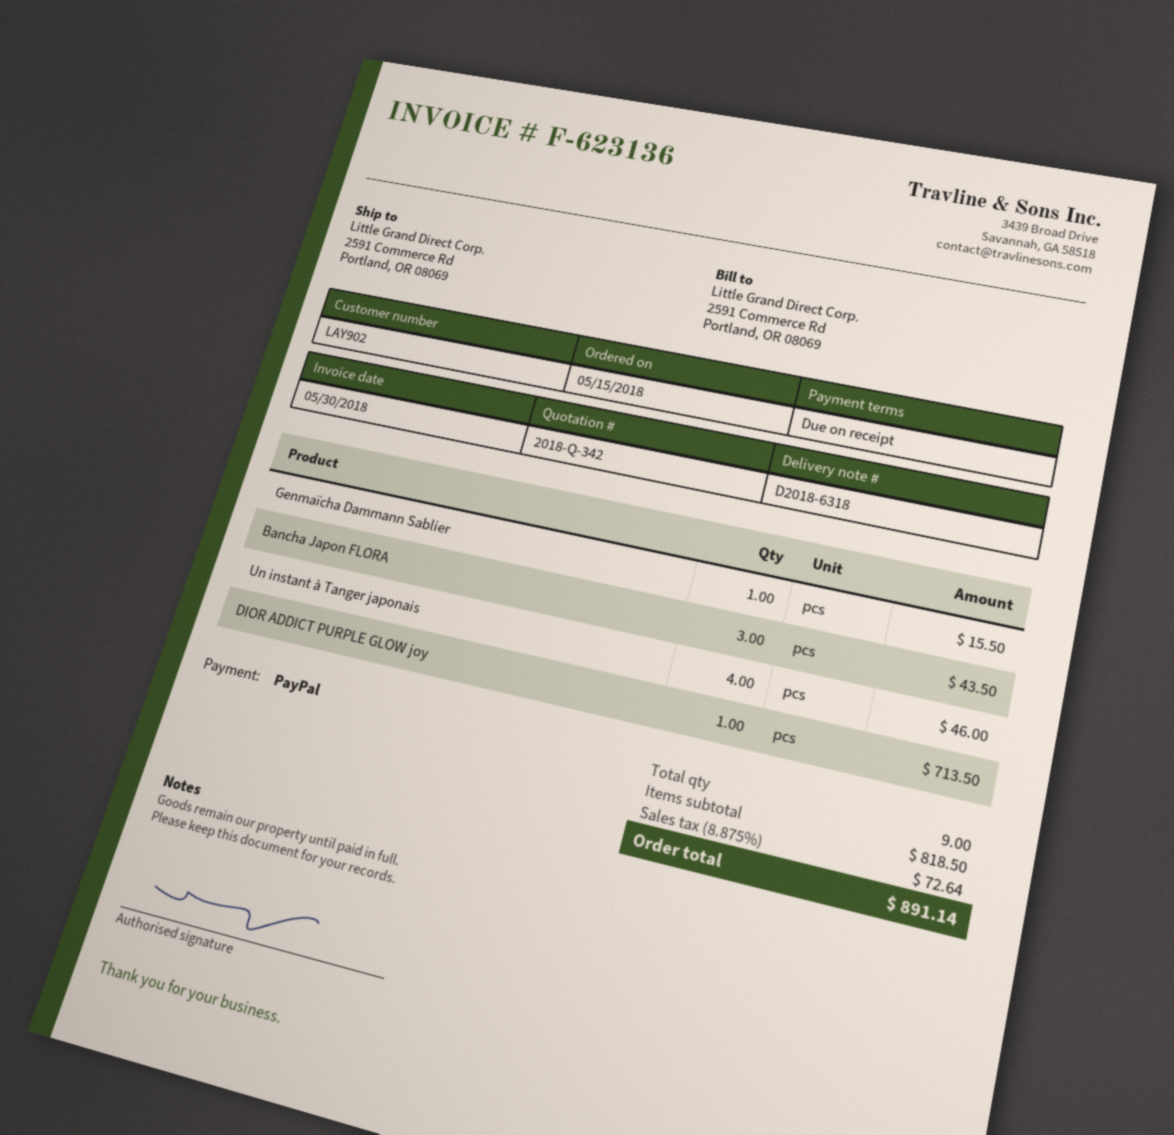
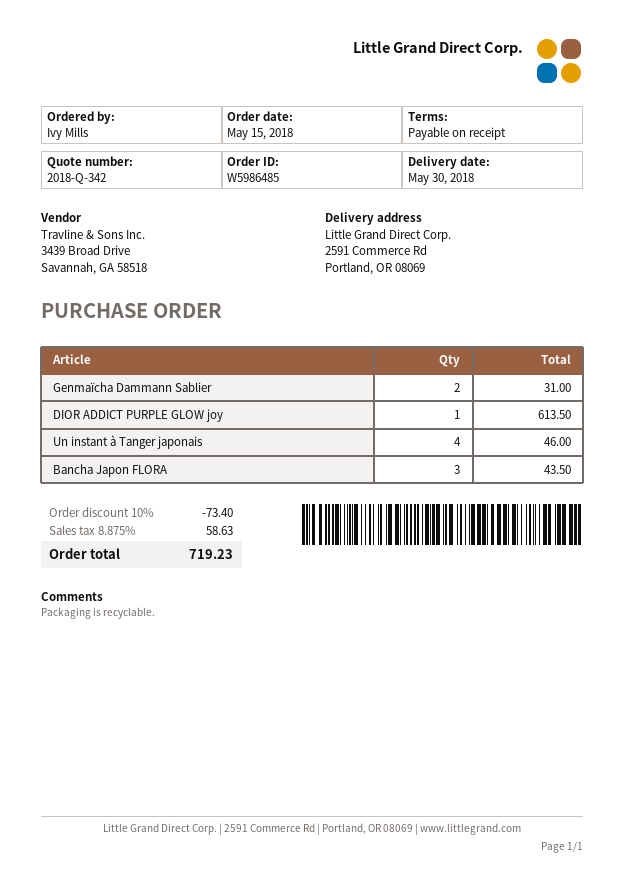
Genmaïcha Dammann Sablier: 1 for 15.50 -> 2 for 31.00
DIOR ADDICT PURPLE GLOW joy: 1 for 713.50 -> 1 for 613.50
discount: none -> 10% = 73.40
tax: 8.875% = 72.64 -> 8.875% = 58.63
total: 891.14 -> 719.23

